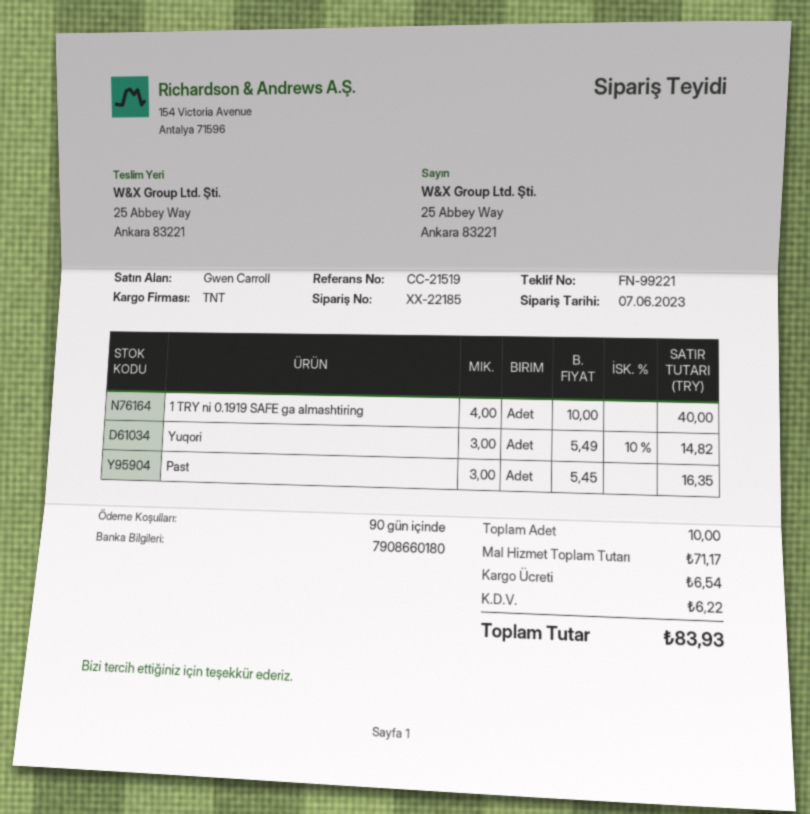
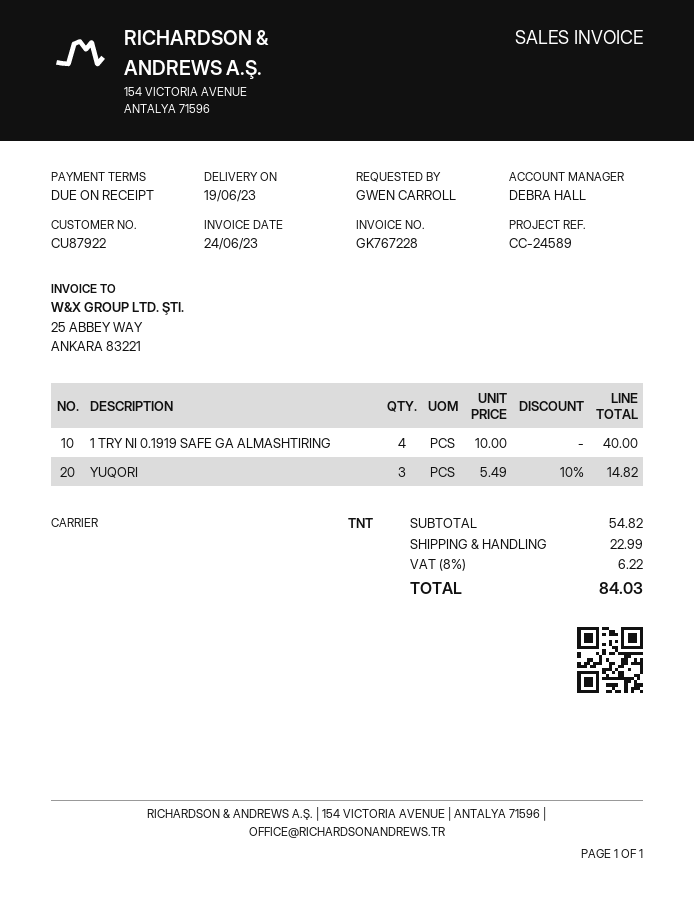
payment terms: 90 days -> on receipt
reference: CC-21519 -> CC-24589
Past: 3 x 5.45 = 16.35 -> none
subtotal: 71.17 -> 54.82
shipping: 6.54 -> 22.99
total: 83.93 -> 84.03

